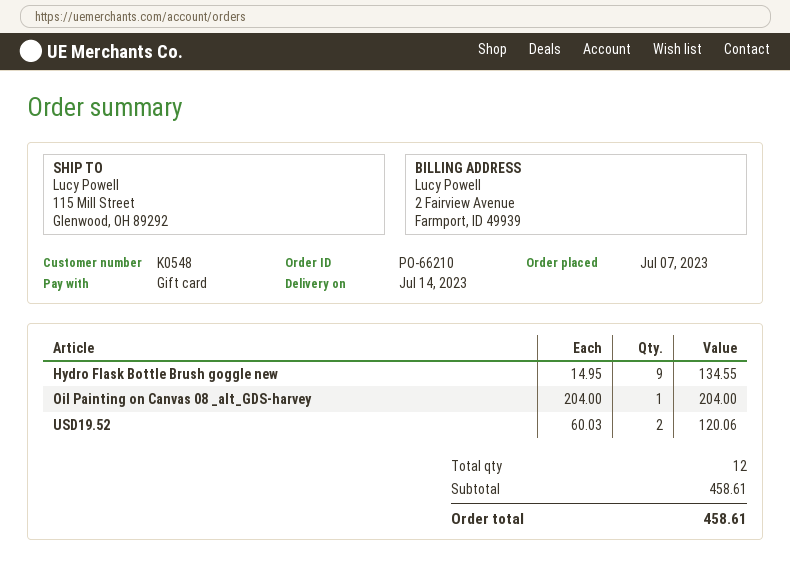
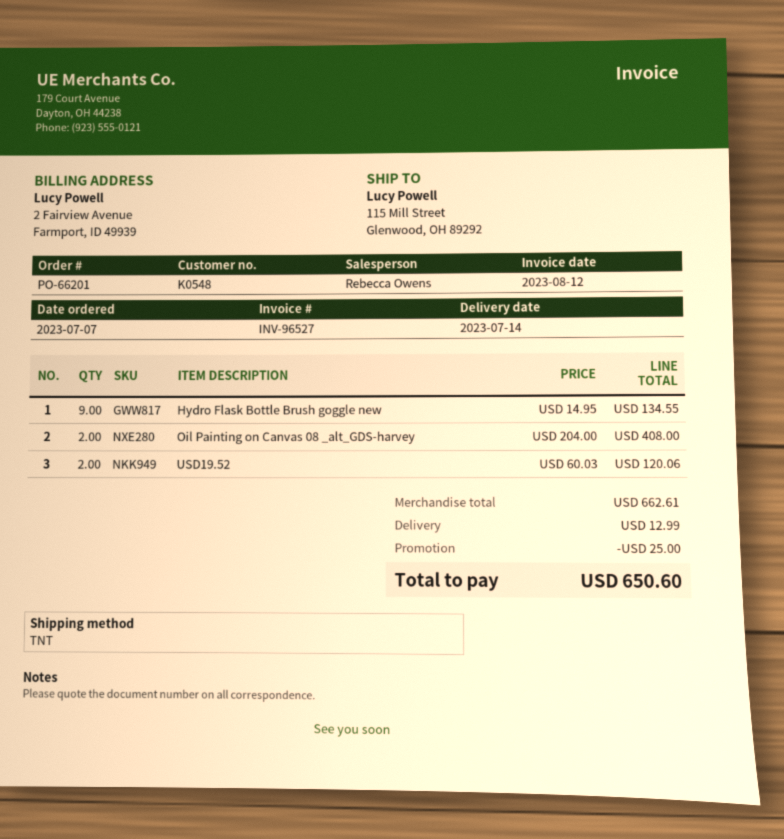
order number: PO-66210 -> PO-66201
Oil Painting on Canvas 08 _alt_GDS-harvey: 1 x 204.00 = 204.00 -> 2 x 204.00 = 408.00
subtotal: 458.61 -> 662.61
discount: none -> 25.00
shipping: none -> 12.99
total: 458.61 -> 650.60

